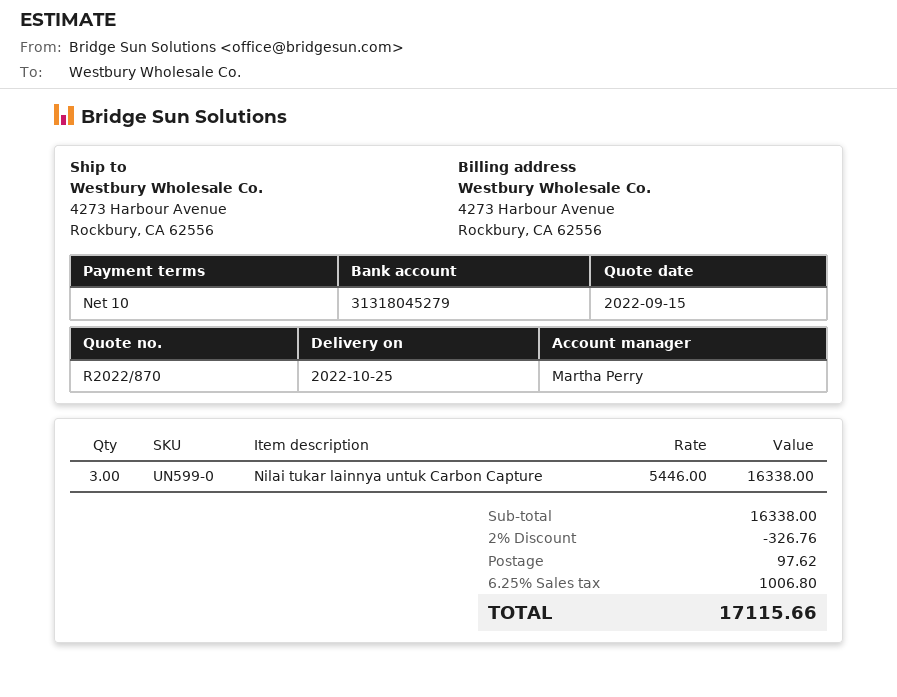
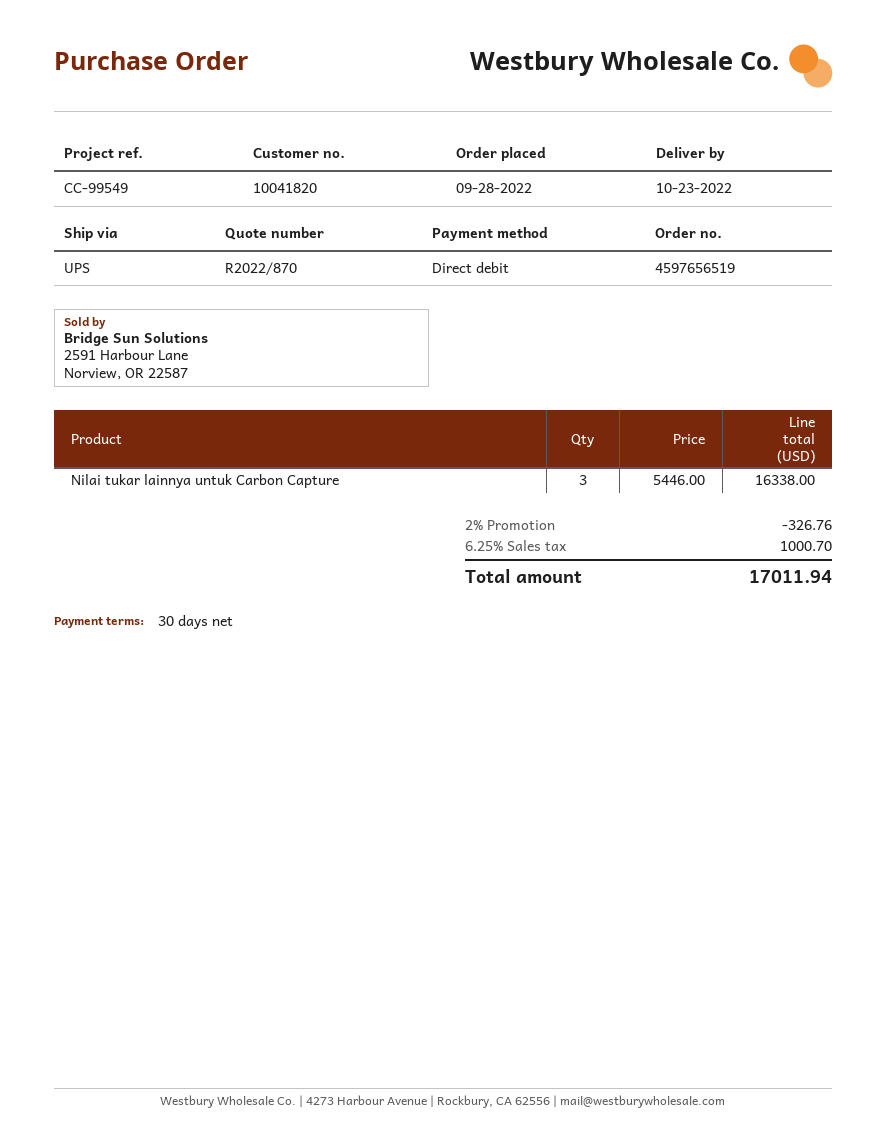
delivery date: 2022-10-25 -> 2022-10-23
payment terms: 10 days -> 30 days
shipping: 97.62 -> none
tax: 6.25% = 1006.80 -> 6.25% = 1000.70
total: 17115.66 -> 17011.94

